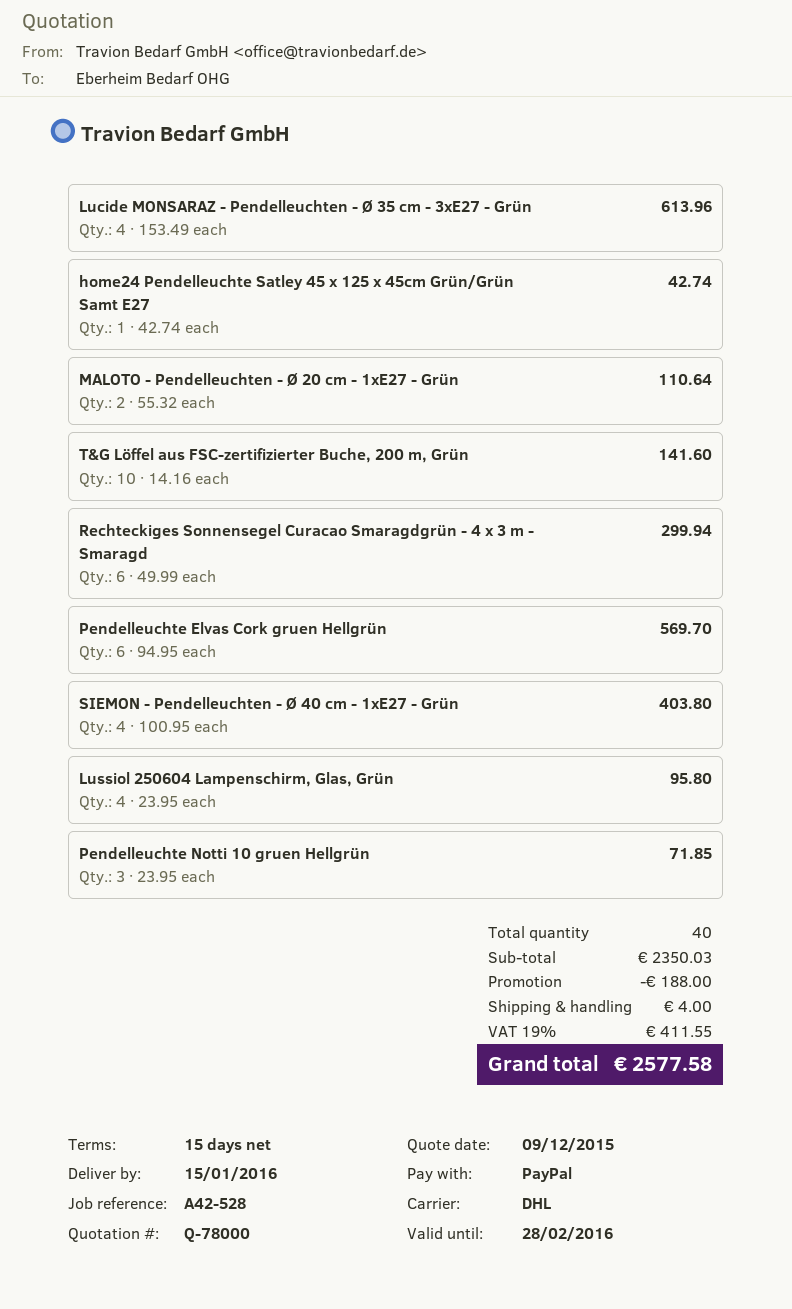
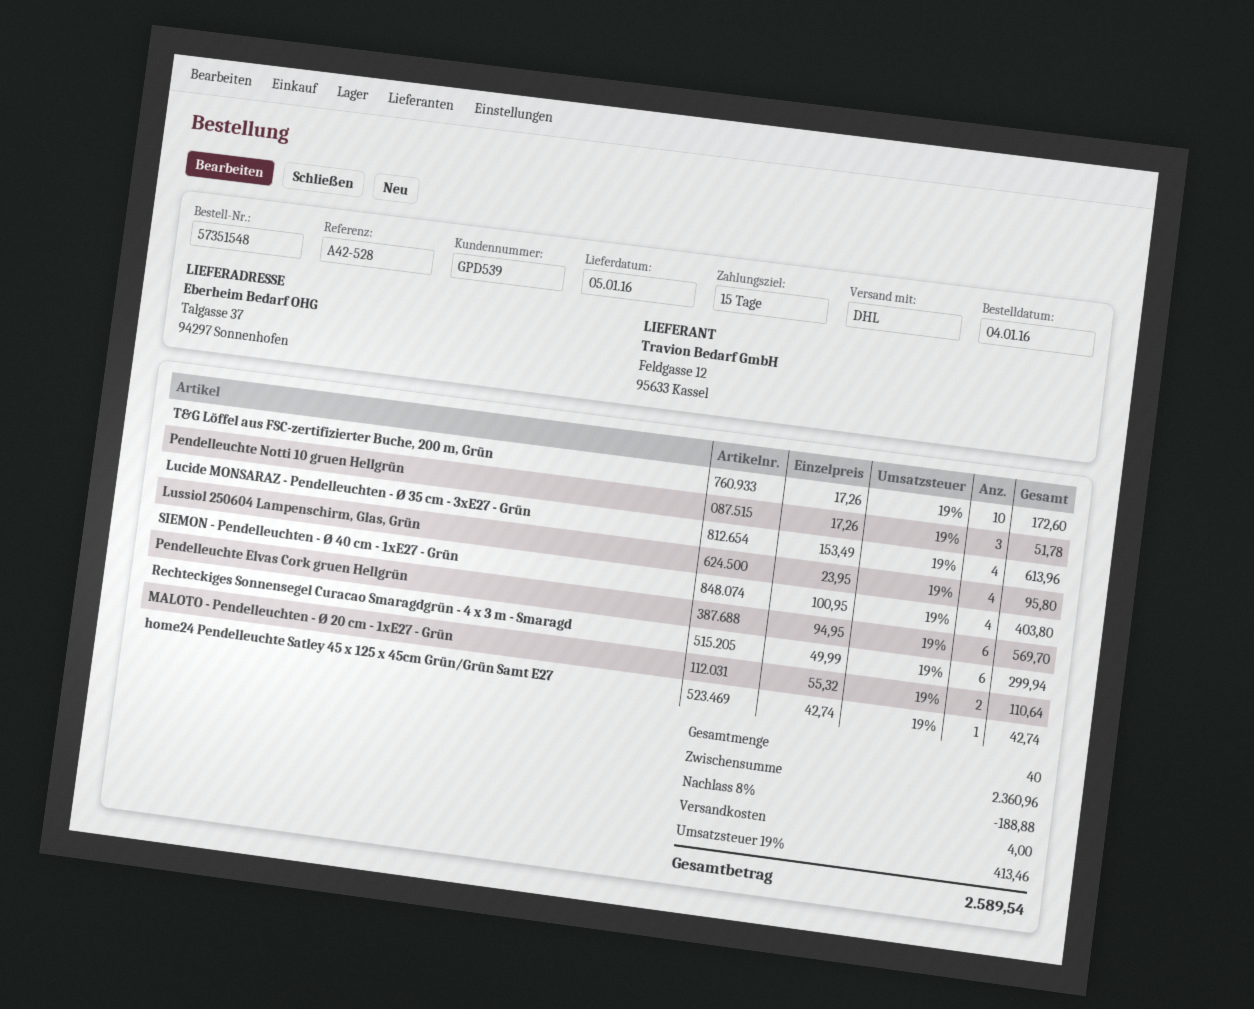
delivery date: 2016-01-15 -> 2016-01-05
T&G Löffel aus FSC-zertifizierter Buche, 200 m, Grün: 10 x 14.16 = 141.60 -> 10 x 17.26 = 172.60
Pendelleuchte Notti 10 gruen Hellgrün: 3 x 23.95 = 71.85 -> 3 x 17.26 = 51.78
subtotal: 2350.03 -> 2360.96
discount: 188.00 -> 188.88
tax: 19% = 411.55 -> 19% = 413.46
total: 2577.58 -> 2589.54

